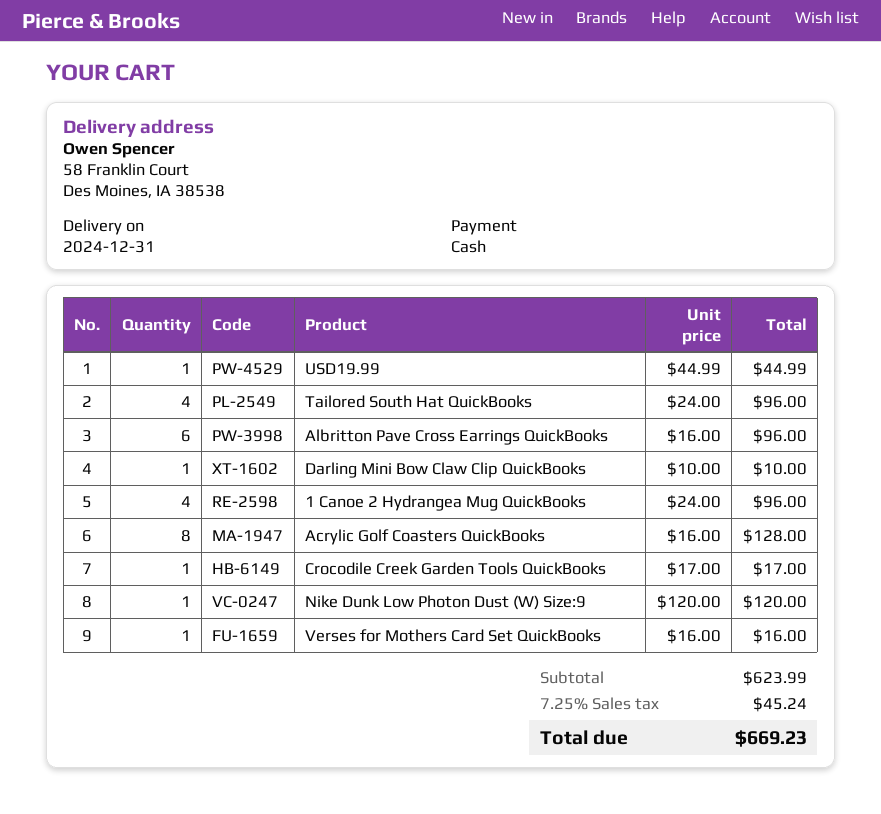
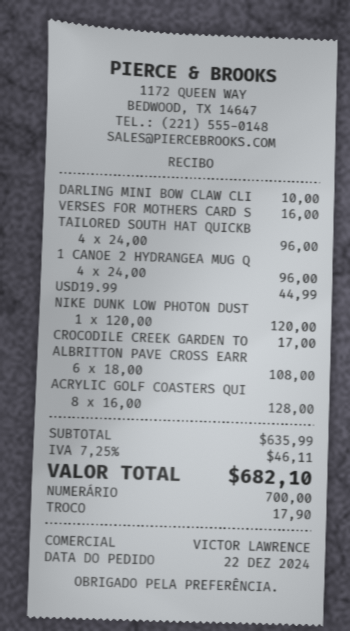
Albritton Pave Cross Earrings QuickBooks: 6 x 16.00 = 96.00 -> 6 x 18.00 = 108.00
subtotal: 623.99 -> 635.99
tax: 7.25% = 45.24 -> 7.25% = 46.11
total: 669.23 -> 682.10

